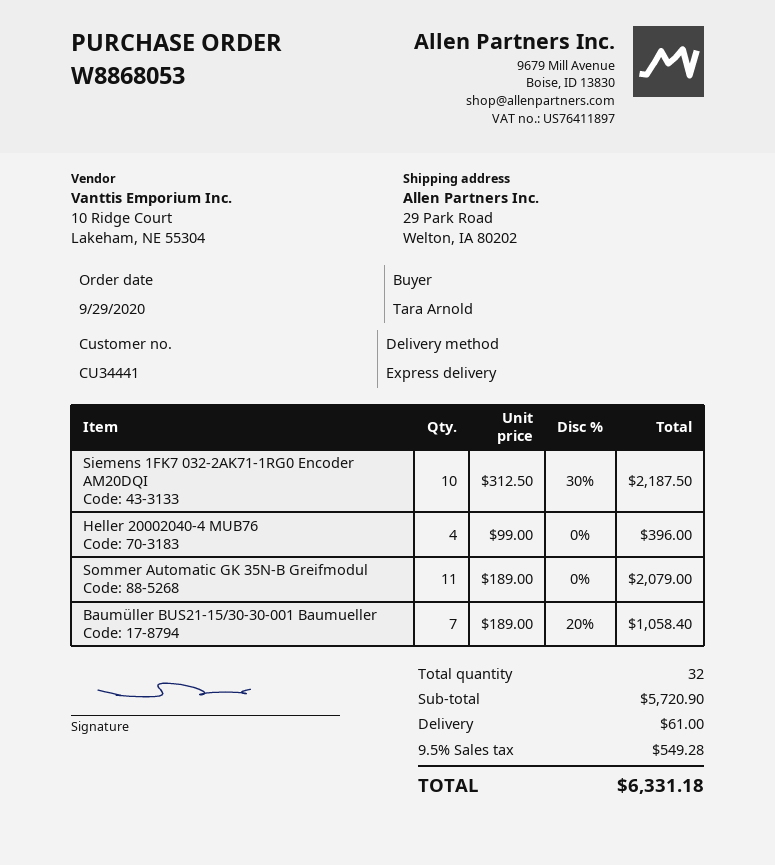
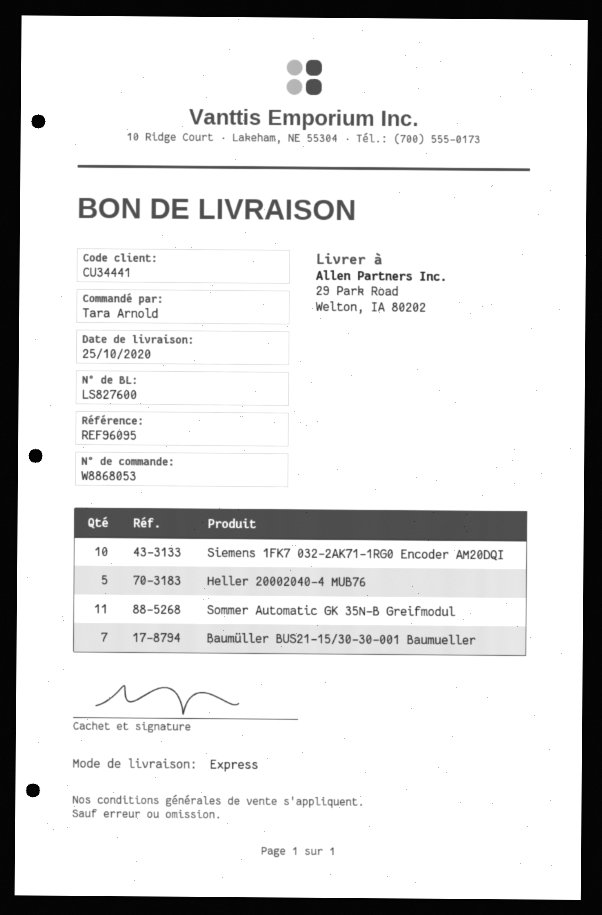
Heller 20002040-4 MUB76: 4 -> 5

